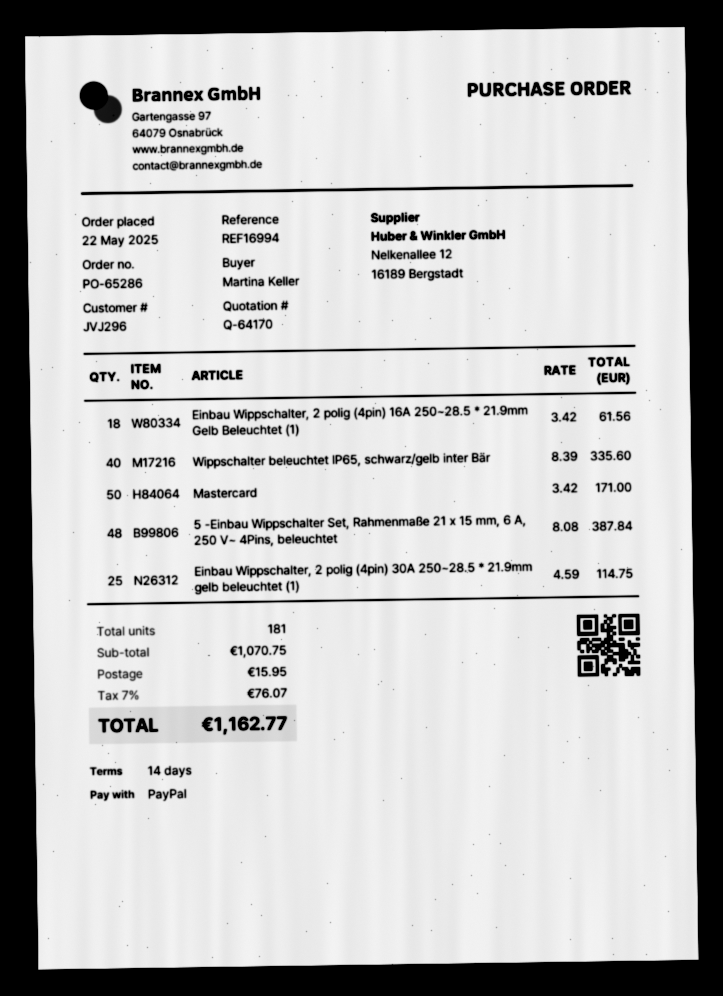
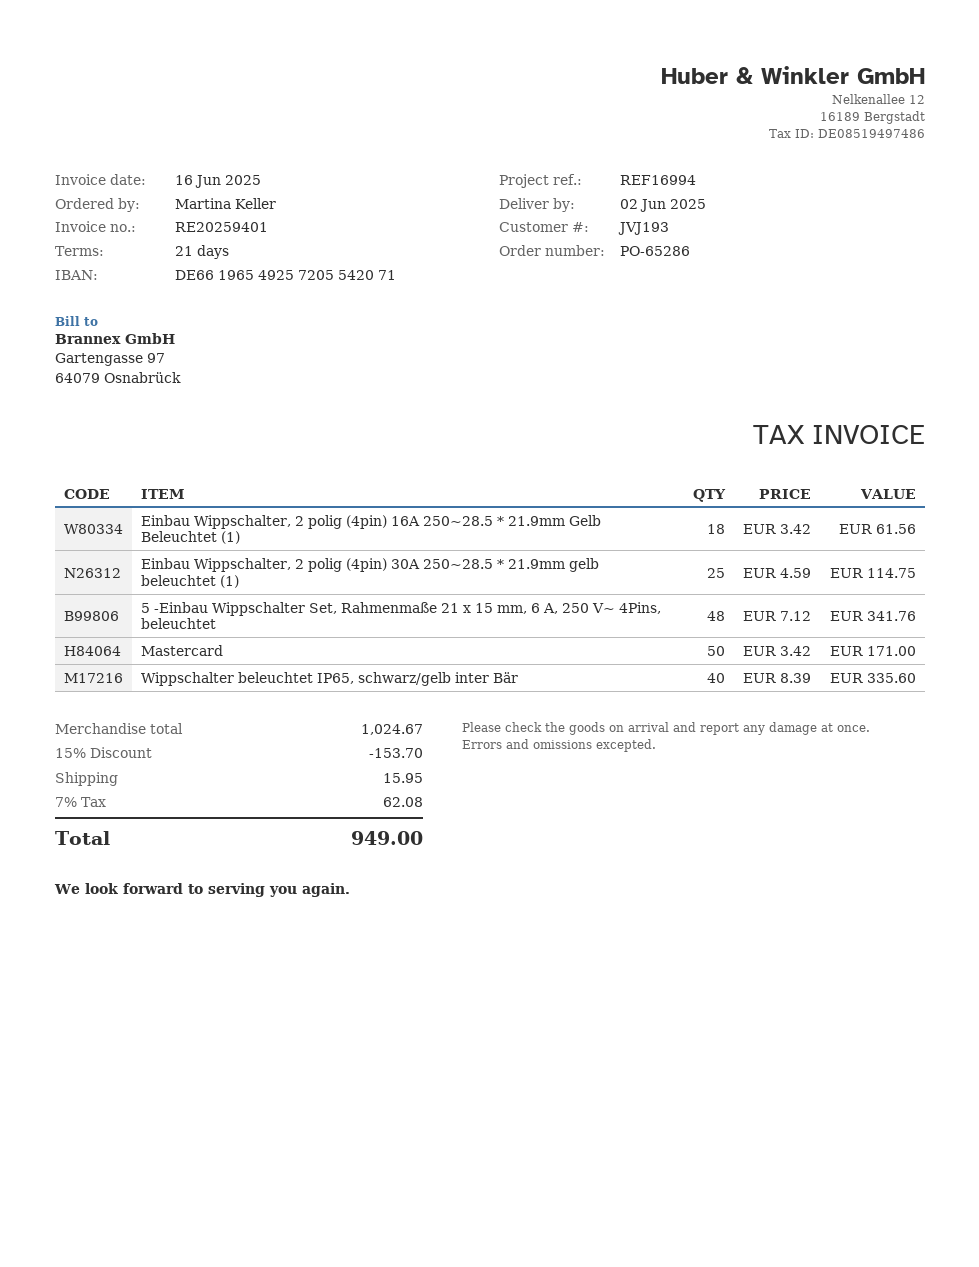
payment terms: 14 days -> 21 days
customer number: JVJ296 -> JVJ193
5 -Einbau Wippschalter Set, Rahmenmaße 21 x 15 mm, 6 A, 250 V~ 4Pins, beleuchtet: 48 x 8.08 = 387.84 -> 48 x 7.12 = 341.76
subtotal: 1070.75 -> 1024.67
discount: none -> 15% = 153.70
tax: 7% = 76.07 -> 7% = 62.08
total: 1162.77 -> 949.00

